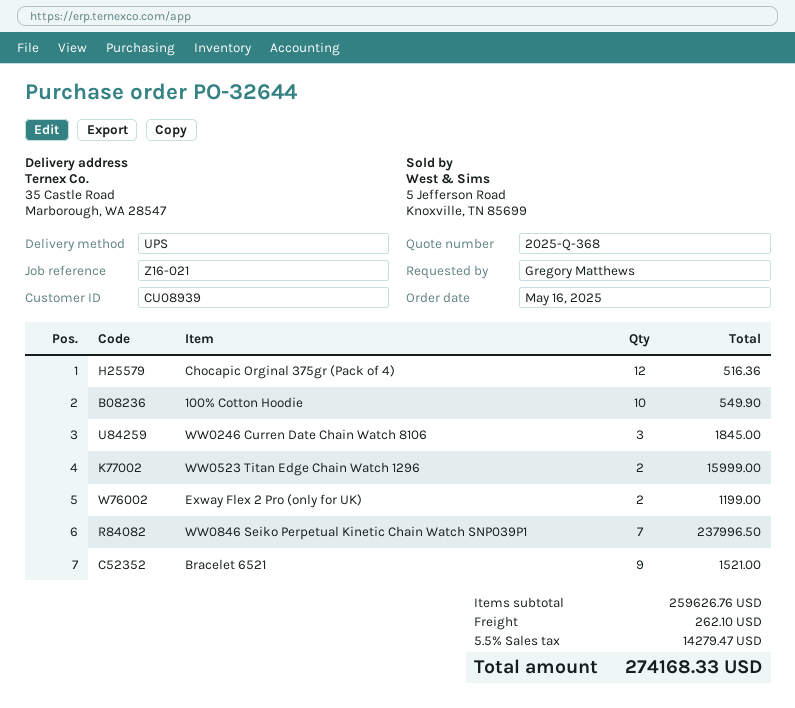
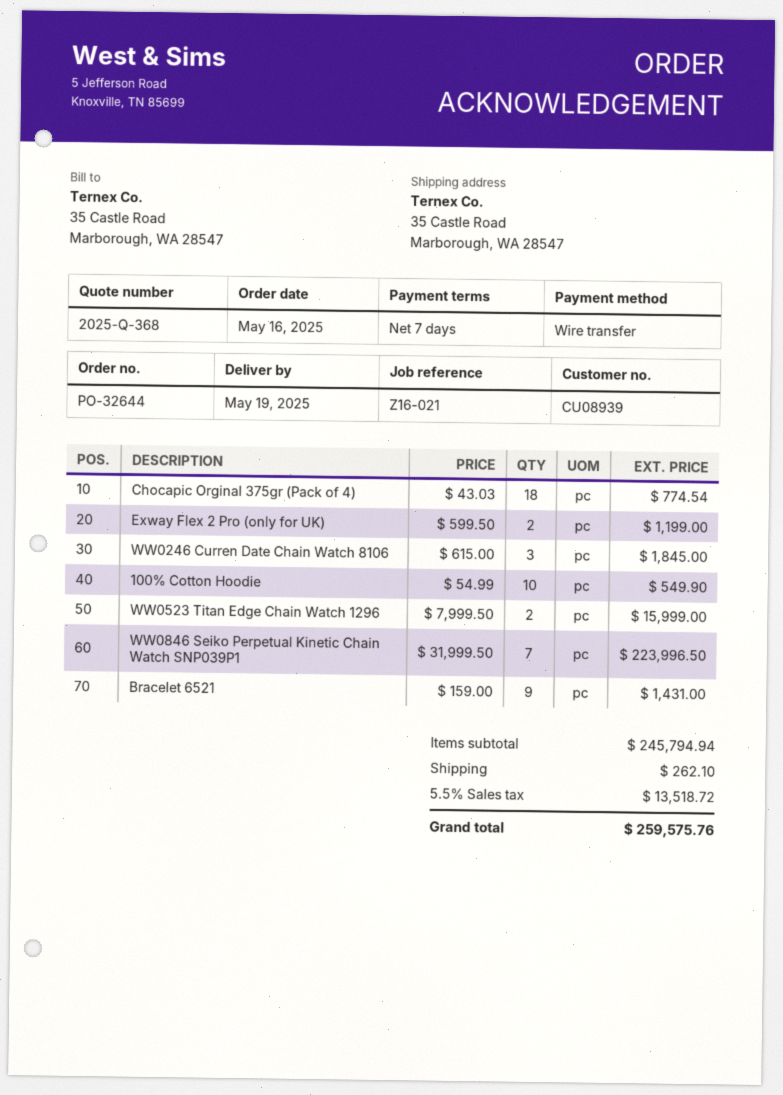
Chocapic Orginal 375gr (Pack of 4): 12 for 516.36 -> 18 for 774.54
WW0846 Seiko Perpetual Kinetic Chain Watch SNP039P1: 7 for 237996.50 -> 7 for 223996.50
Bracelet 6521: 9 for 1521.00 -> 9 for 1431.00
subtotal: 259626.76 -> 245794.94
tax: 5.5% = 14279.47 -> 5.5% = 13518.72
total: 274168.33 -> 259575.76

